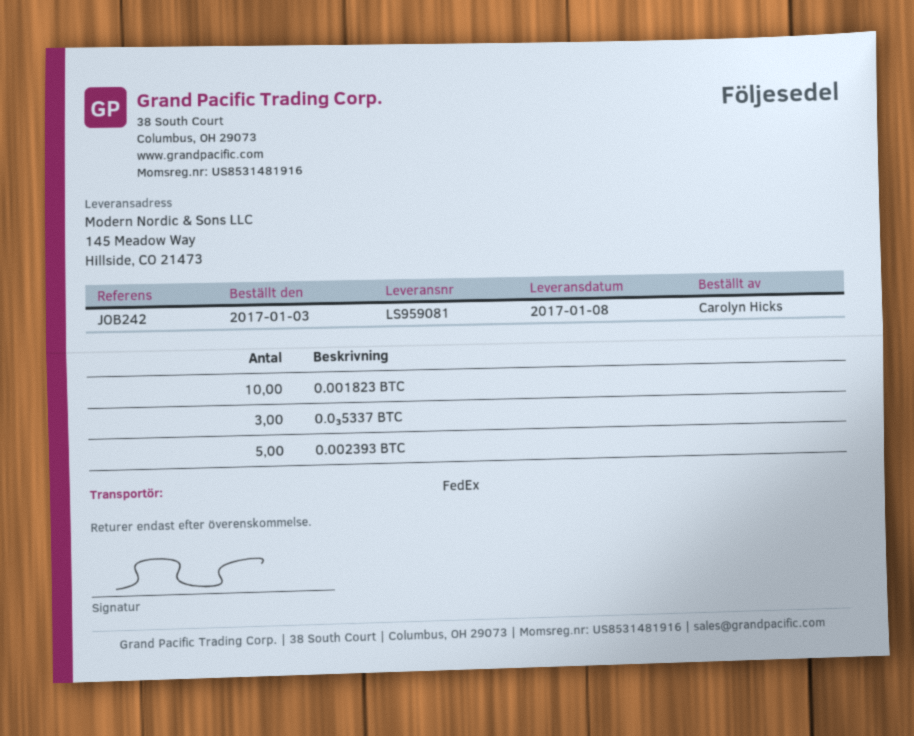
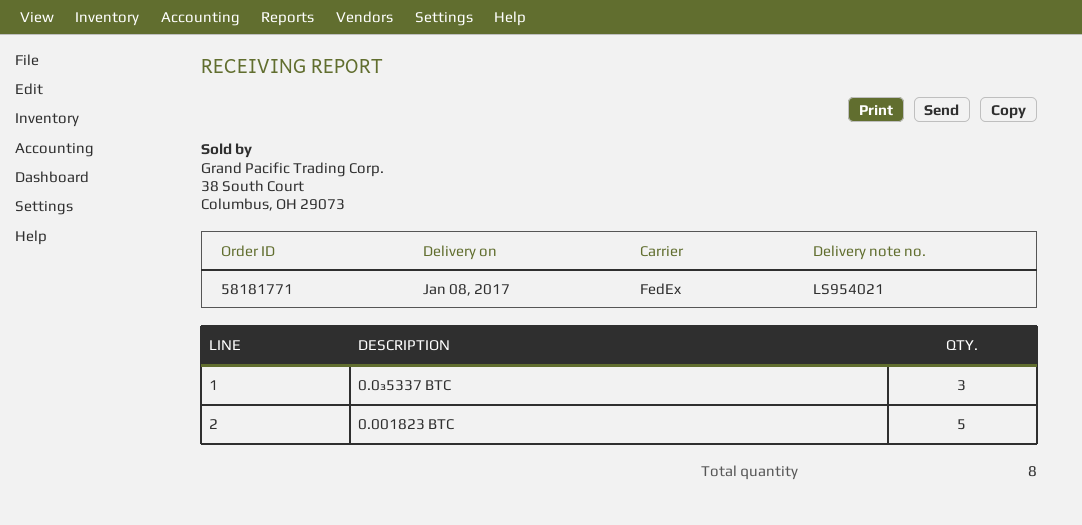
delivery note number: LS959081 -> LS954021
0.001823 BTC: 10 -> 5
0.002393 BTC: 5 -> none

